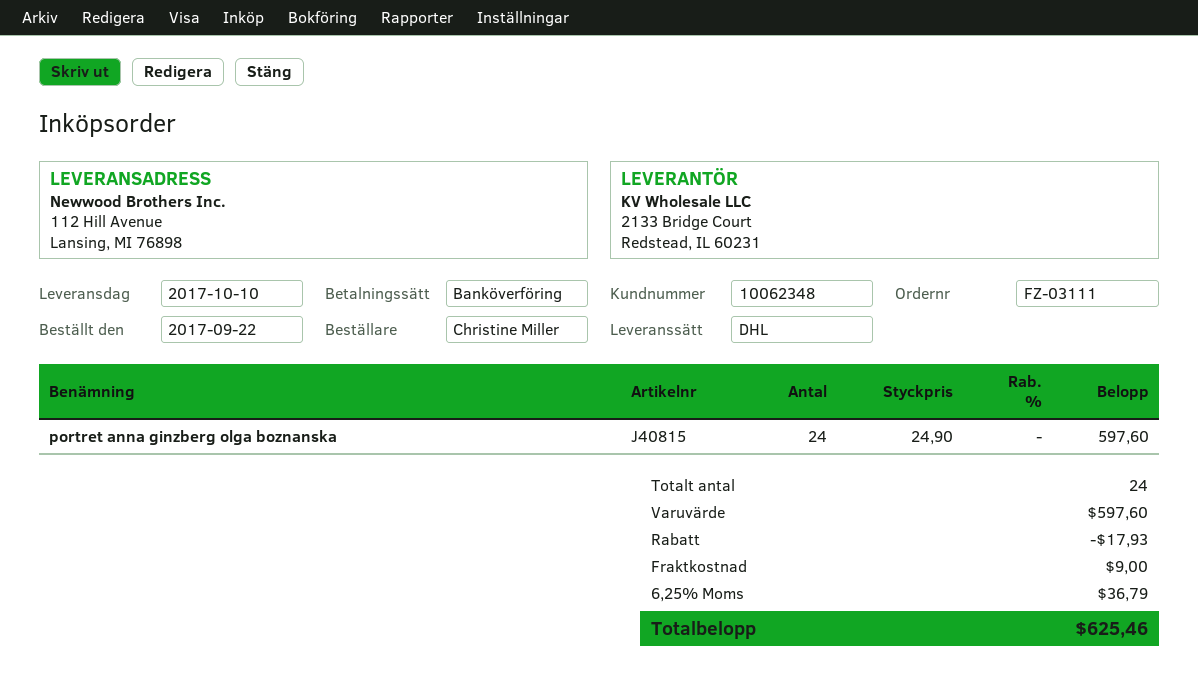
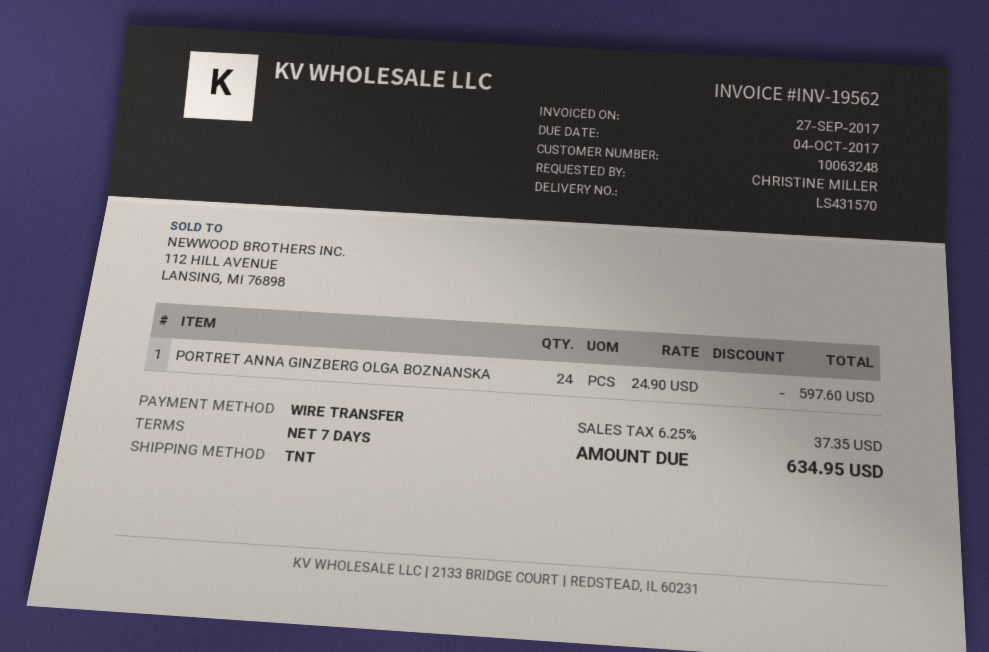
customer number: 10062348 -> 10063248
shipping method: DHL -> TNT
discount: 17.93 -> none
shipping: 9.00 -> none
tax: 6.25% = 36.79 -> 6.25% = 37.35
total: 625.46 -> 634.95

